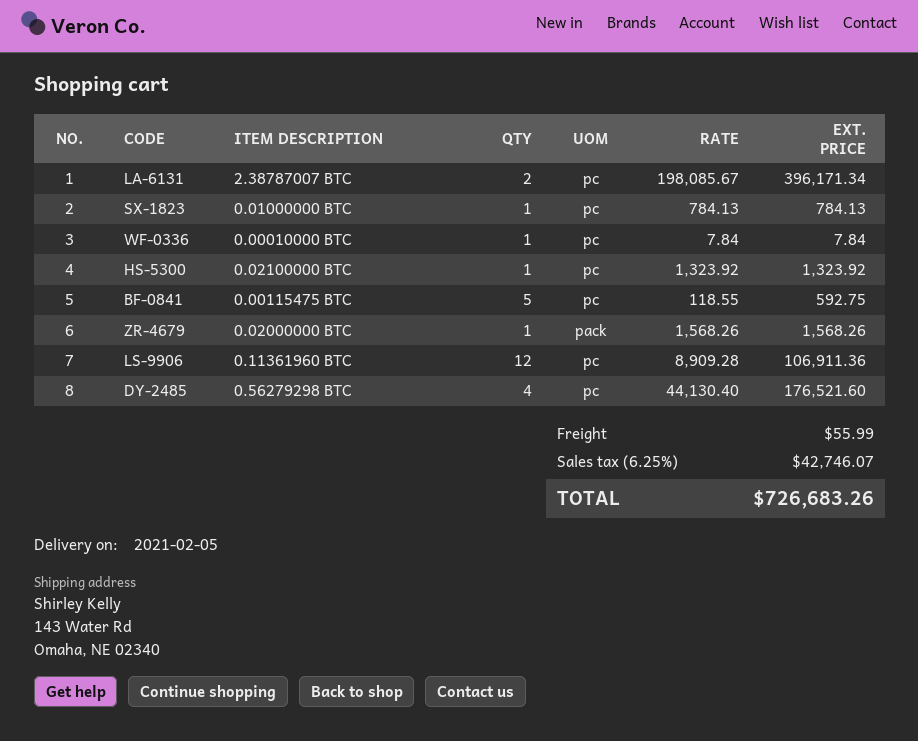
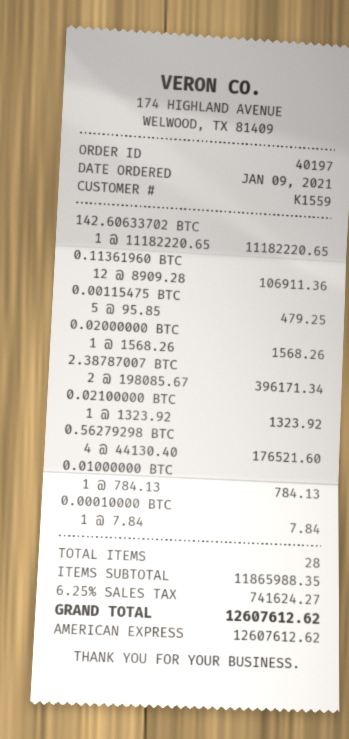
0.00115475 BTC: 5 x 118.55 = 592.75 -> 5 x 95.85 = 479.25
142.60633702 BTC: none -> 1 x 11182220.65 = 11182220.65
shipping: 55.99 -> none
tax: 6.25% = 42746.07 -> 6.25% = 741624.27
total: 726683.26 -> 12607612.62

